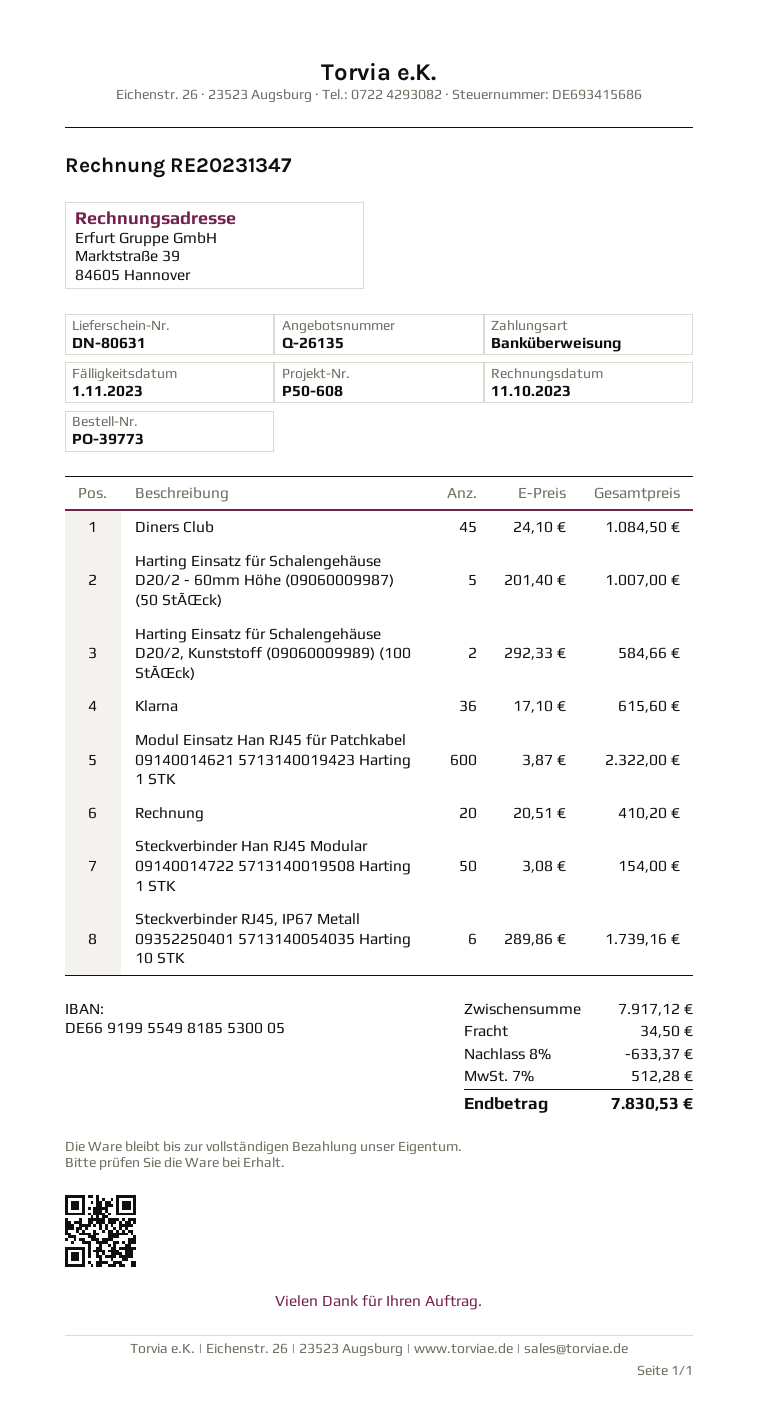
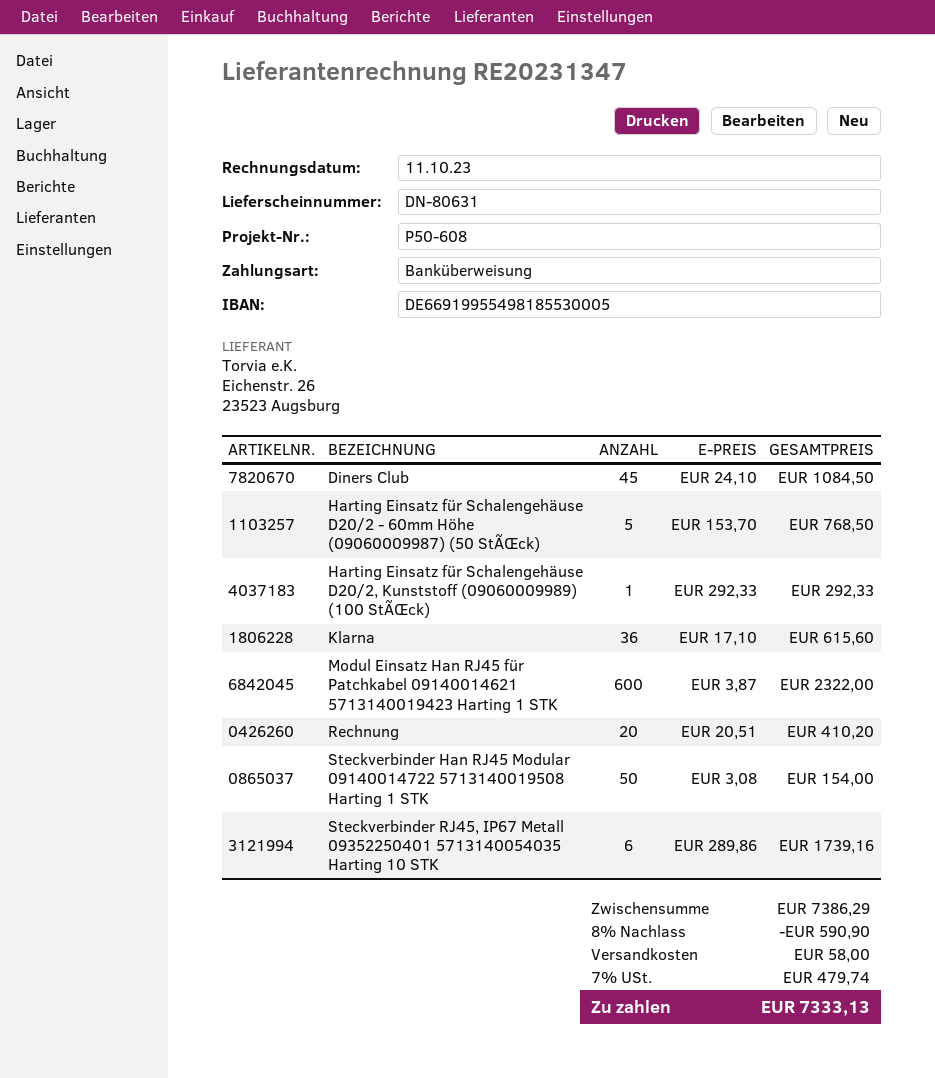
Harting Einsatz für Schalengehäuse D20/2 - 60mm Höhe (09060009987) (50 StÃŒck): 5 x 201.40 = 1007.00 -> 5 x 153.70 = 768.50
Harting Einsatz für Schalengehäuse D20/2, Kunststoff (09060009989) (100 StÃŒck): 2 x 292.33 = 584.66 -> 1 x 292.33 = 292.33
subtotal: 7917.12 -> 7386.29
discount: 8% = 633.37 -> 8% = 590.90
shipping: 34.50 -> 58.00
tax: 7% = 512.28 -> 7% = 479.74
total: 7830.53 -> 7333.13

